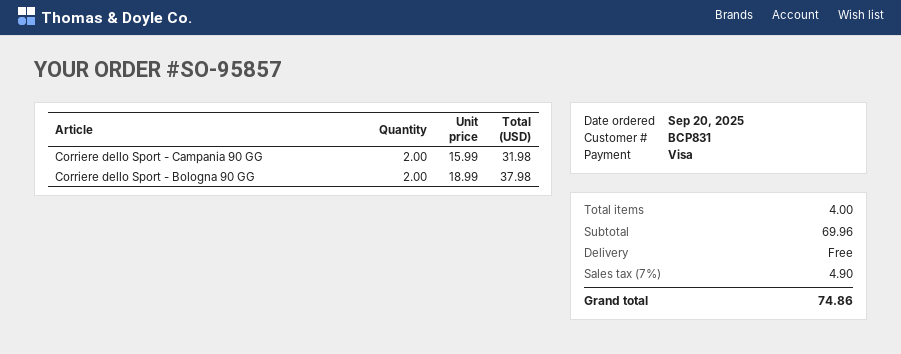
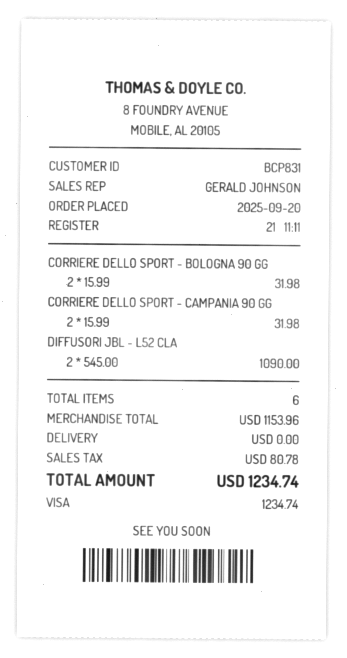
Corriere dello Sport - Bologna 90 GG: 2 x 18.99 = 37.98 -> 2 x 15.99 = 31.98
DIFFUSORI JBL - L52 CLA: none -> 2 x 545.00 = 1090.00
total quantity: 4 -> 6
subtotal: 69.96 -> 1153.96
tax: 4.90 -> 80.78
total: 74.86 -> 1234.74

